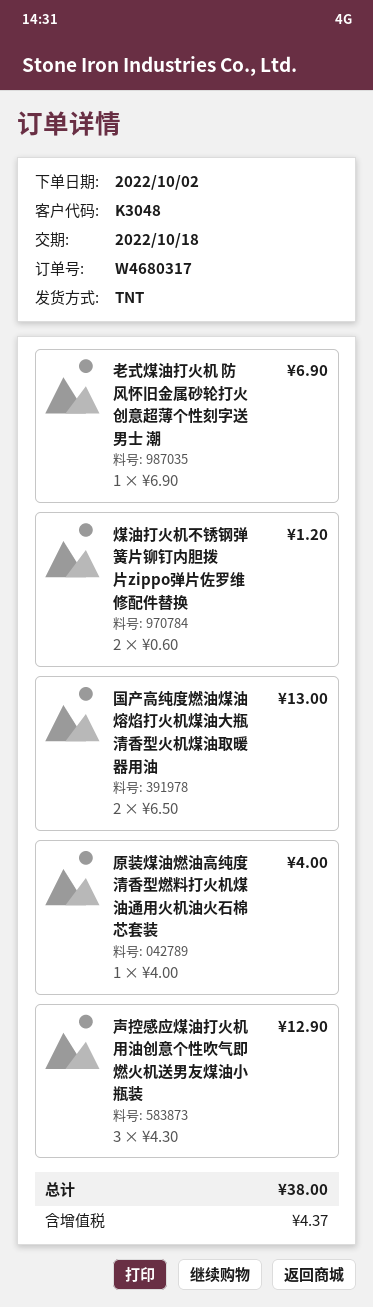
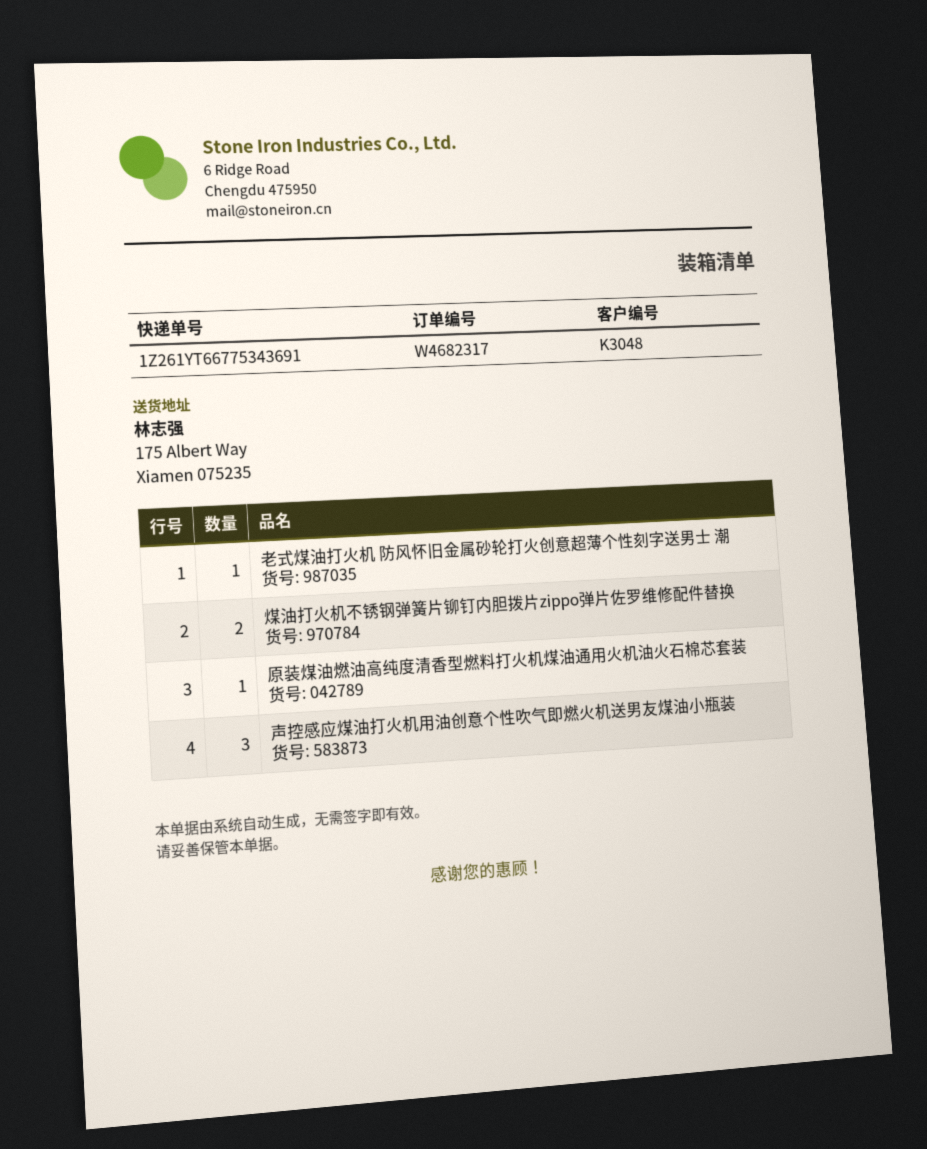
order number: W4680317 -> W4682317
国产高纯度燃油煤油熔焰打火机煤油大瓶清香型火机煤油取暖器用油: 2 -> none

